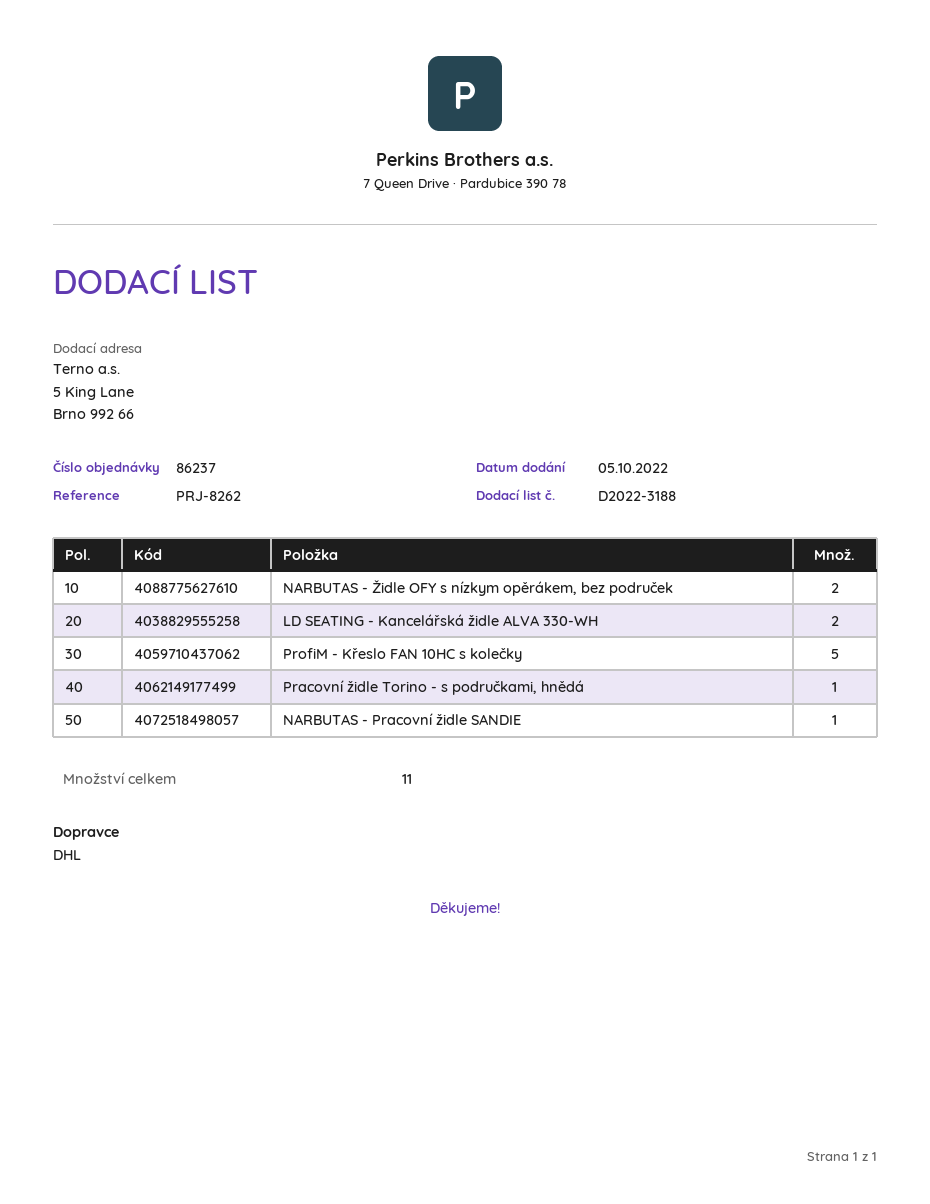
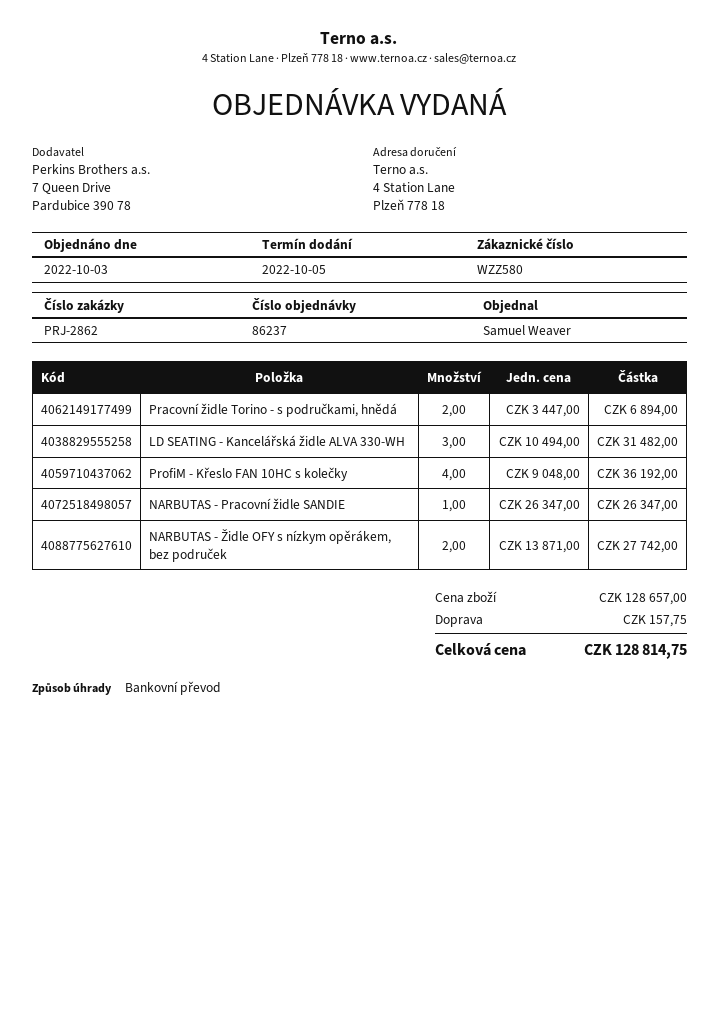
reference: PRJ-8262 -> PRJ-2862
ship to: 5 King Lane, Brno 992 66 -> 4 Station Lane, Plzeň 778 18
LD SEATING - Kancelářská židle ALVA 330-WH: 2 -> 3
ProfiM - Křeslo FAN 10HC s kolečky: 5 -> 4
Pracovní židle Torino - s područkami, hnědá: 1 -> 2

